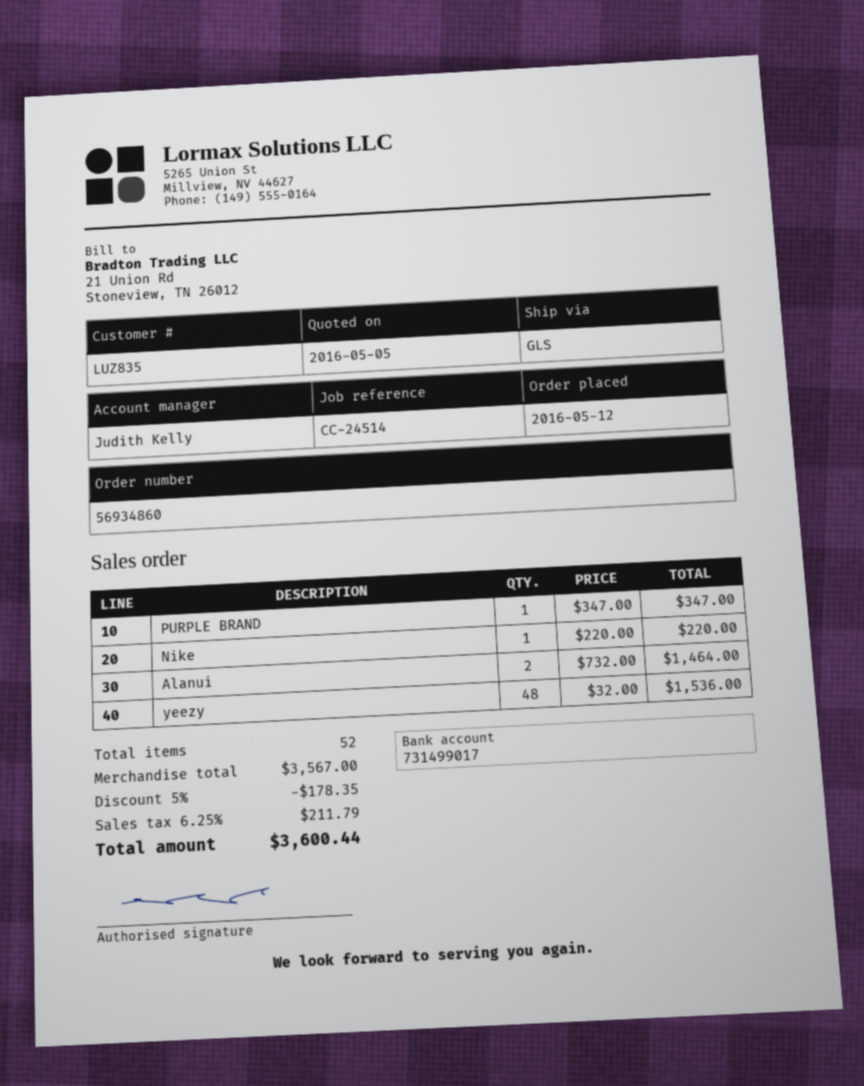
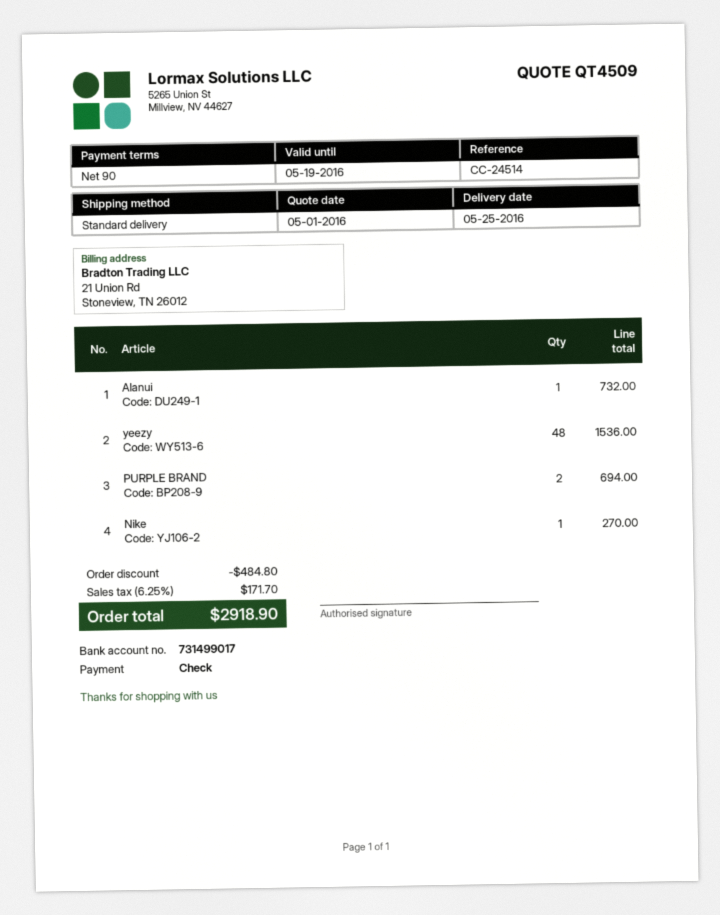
quote date: 2016-05-05 -> 2016-05-01
shipping method: GLS -> standard
PURPLE BRAND: 1 for 347.00 -> 2 for 694.00
Nike: 1 for 220.00 -> 1 for 270.00
Alanui: 2 for 1464.00 -> 1 for 732.00
discount: 178.35 -> 484.80
tax: 6.25% = 211.79 -> 6.25% = 171.70
total: 3600.44 -> 2918.90

